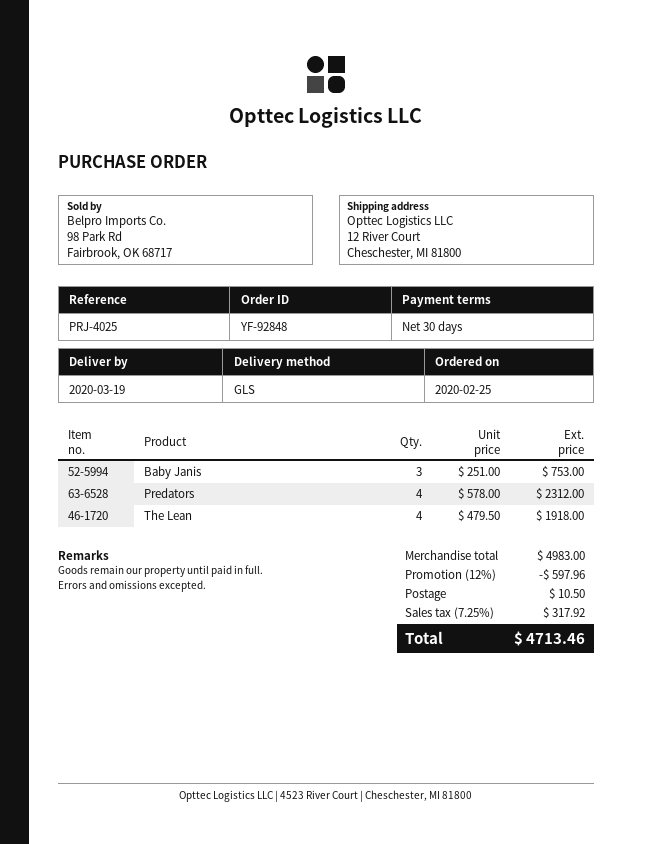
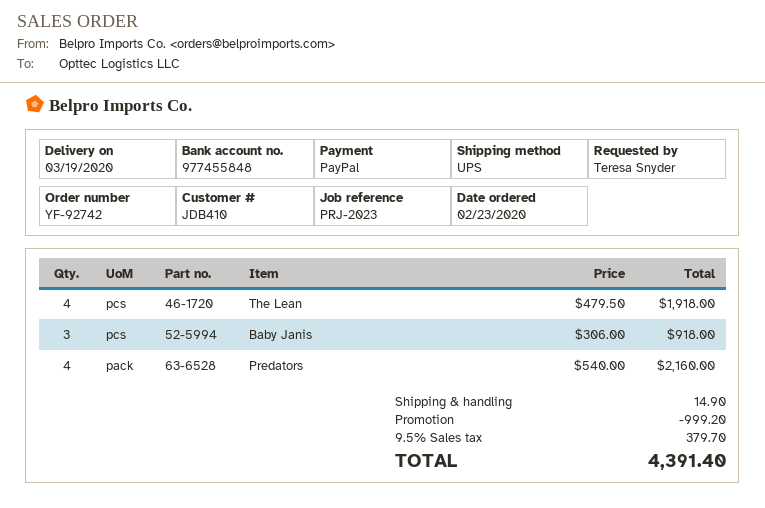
order number: YF-92848 -> YF-92742
order date: 2020-02-25 -> 2020-02-23
reference: PRJ-4025 -> PRJ-2023
shipping method: GLS -> UPS
Baby Janis: 3 x 251.00 = 753.00 -> 3 x 306.00 = 918.00
Predators: 4 x 578.00 = 2312.00 -> 4 x 540.00 = 2160.00
discount: 597.96 -> 999.20
shipping: 10.50 -> 14.90
tax: 7.25% = 317.92 -> 9.5% = 379.70
total: 4713.46 -> 4391.40

